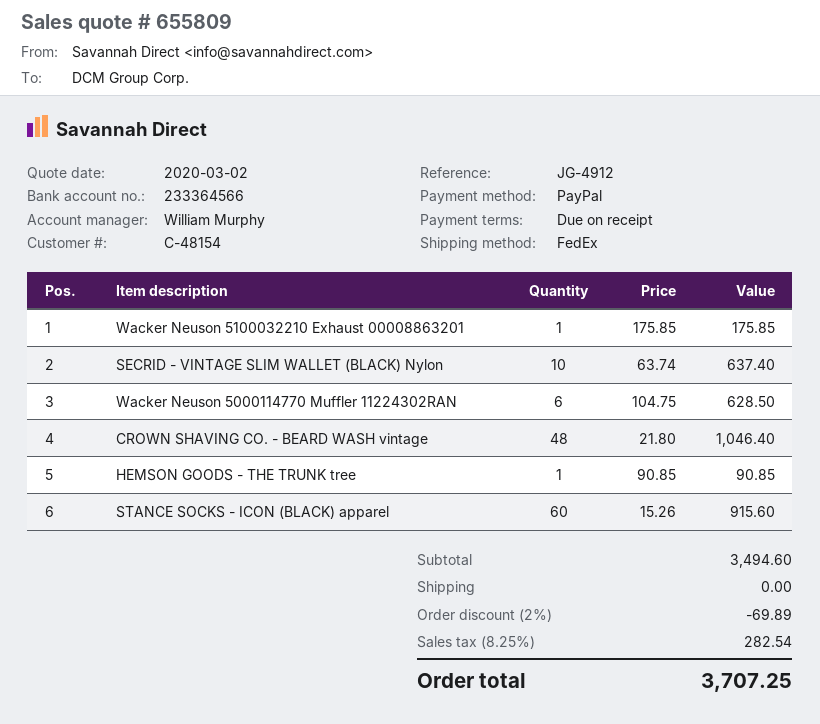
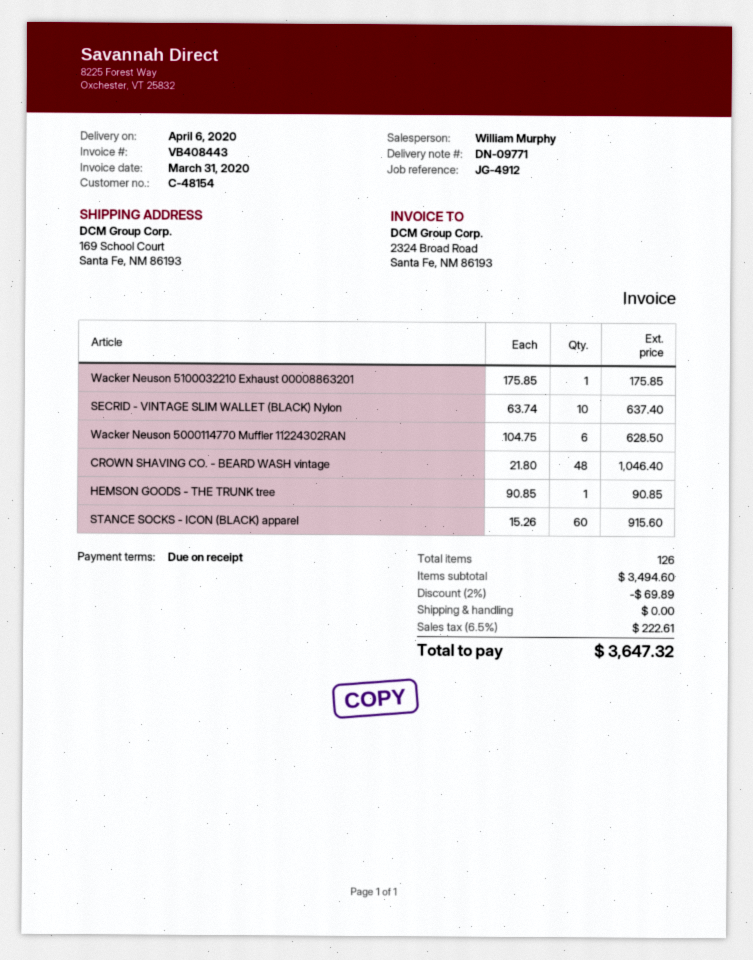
tax: 8.25% = 282.54 -> 6.5% = 222.61
total: 3707.25 -> 3647.32

